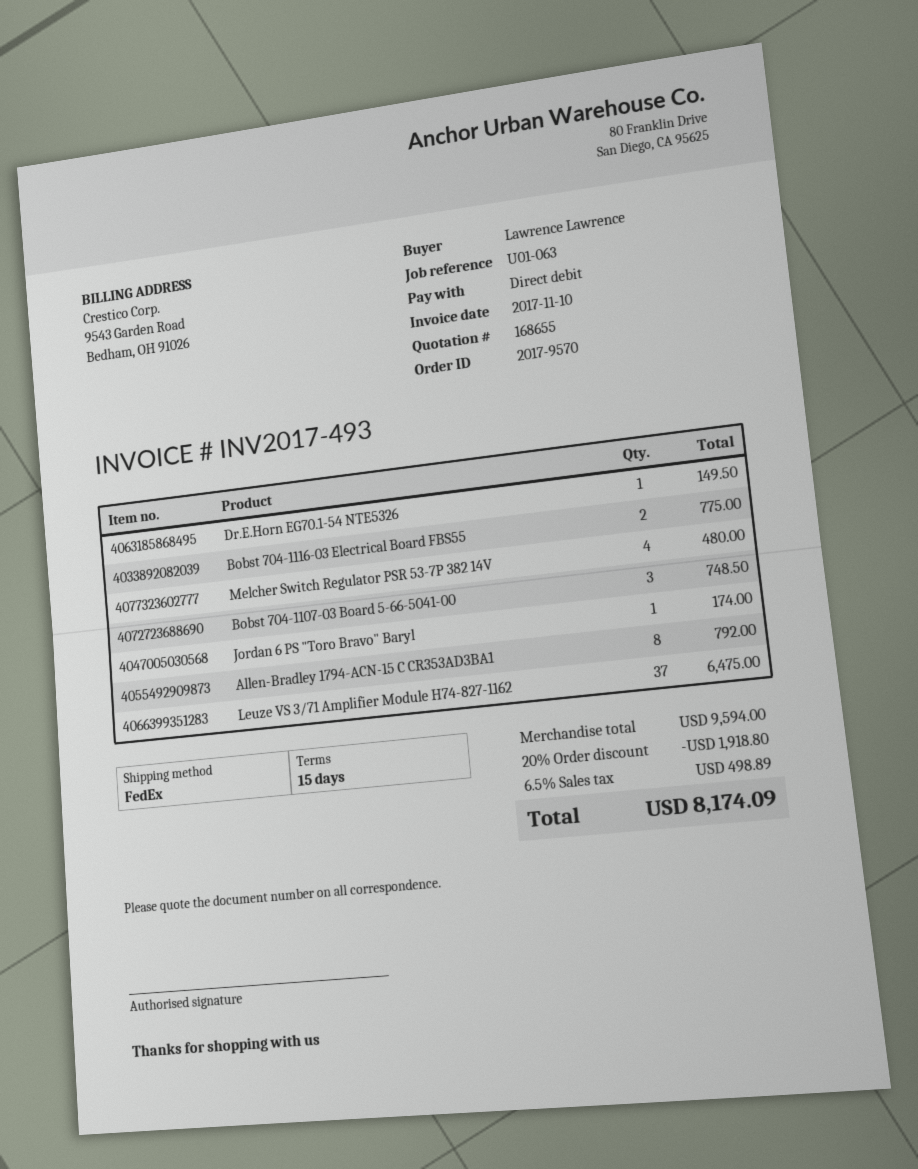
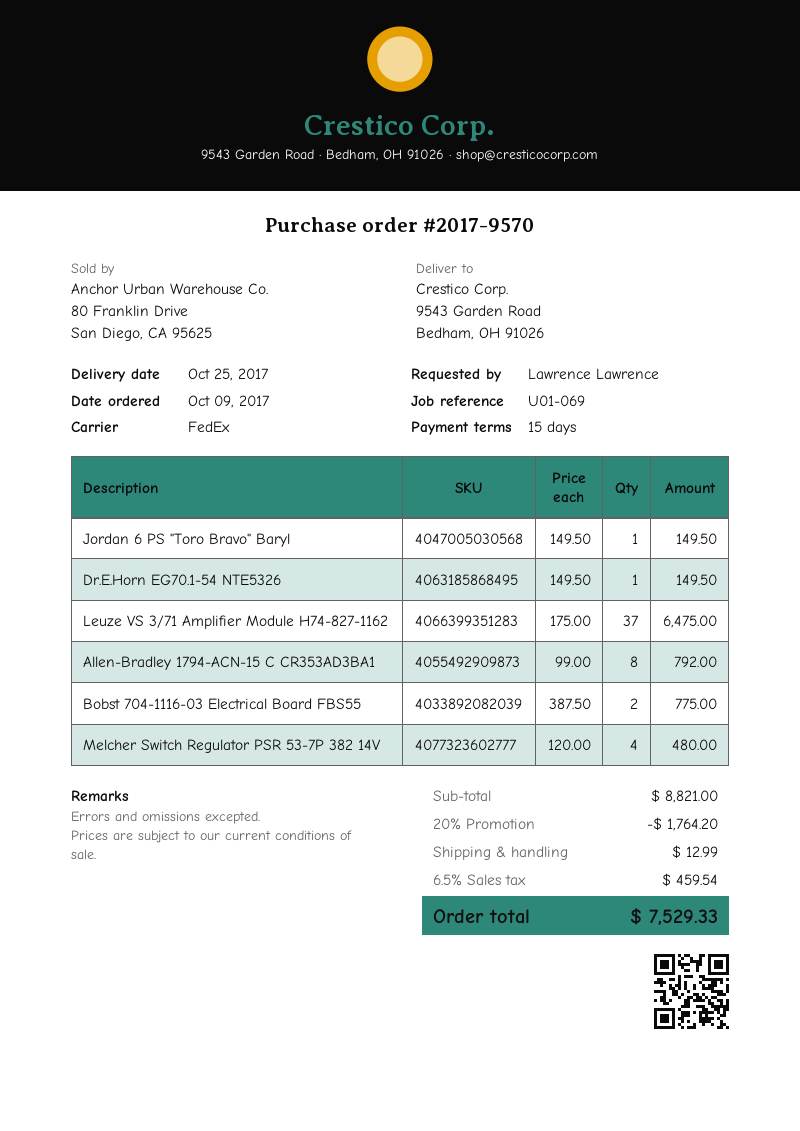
reference: U01-063 -> U01-069
Bobst 704-1107-03 Board 5-66-5041-00: 3 for 748.50 -> none
Jordan 6 PS "Toro Bravo" Baryl: 1 for 174.00 -> 1 for 149.50
subtotal: 9594.00 -> 8821.00
discount: 20% = 1918.80 -> 20% = 1764.20
shipping: none -> 12.99
tax: 6.5% = 498.89 -> 6.5% = 459.54
total: 8174.09 -> 7529.33

